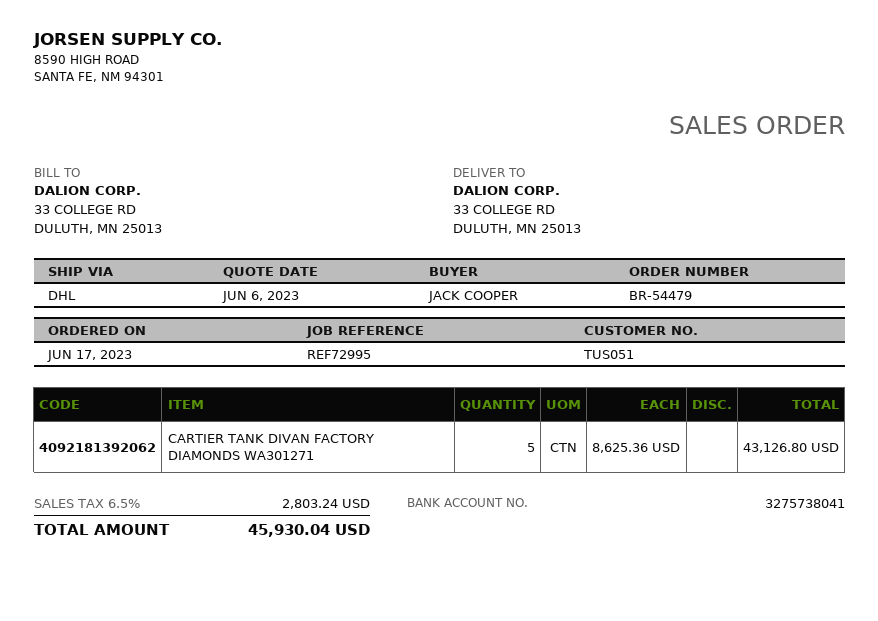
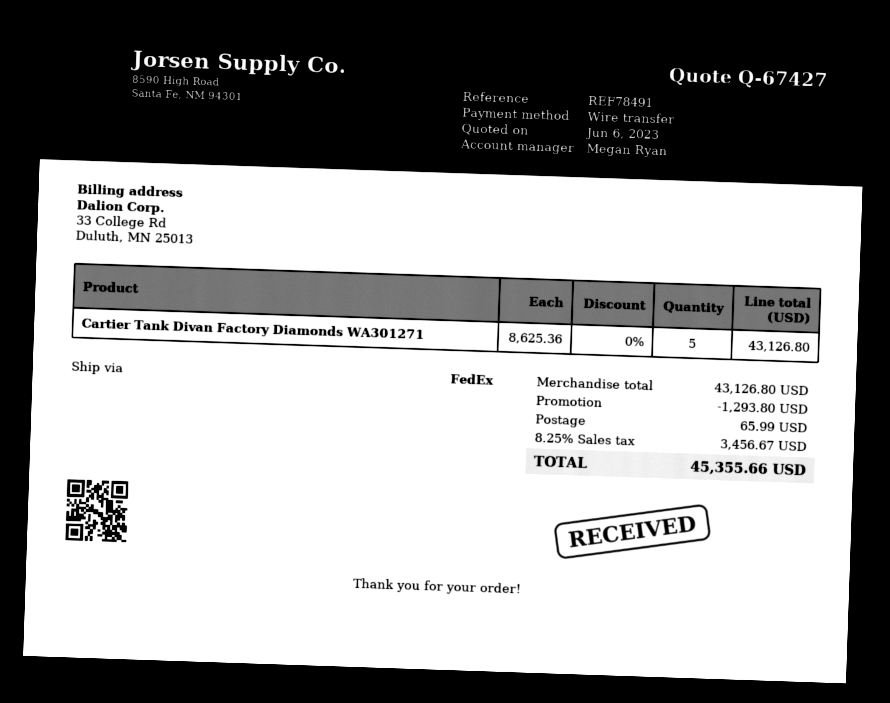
reference: REF72995 -> REF78491
shipping method: DHL -> FedEx
discount: none -> 1293.80
shipping: none -> 65.99
tax: 6.5% = 2803.24 -> 8.25% = 3456.67
total: 45930.04 -> 45355.66

